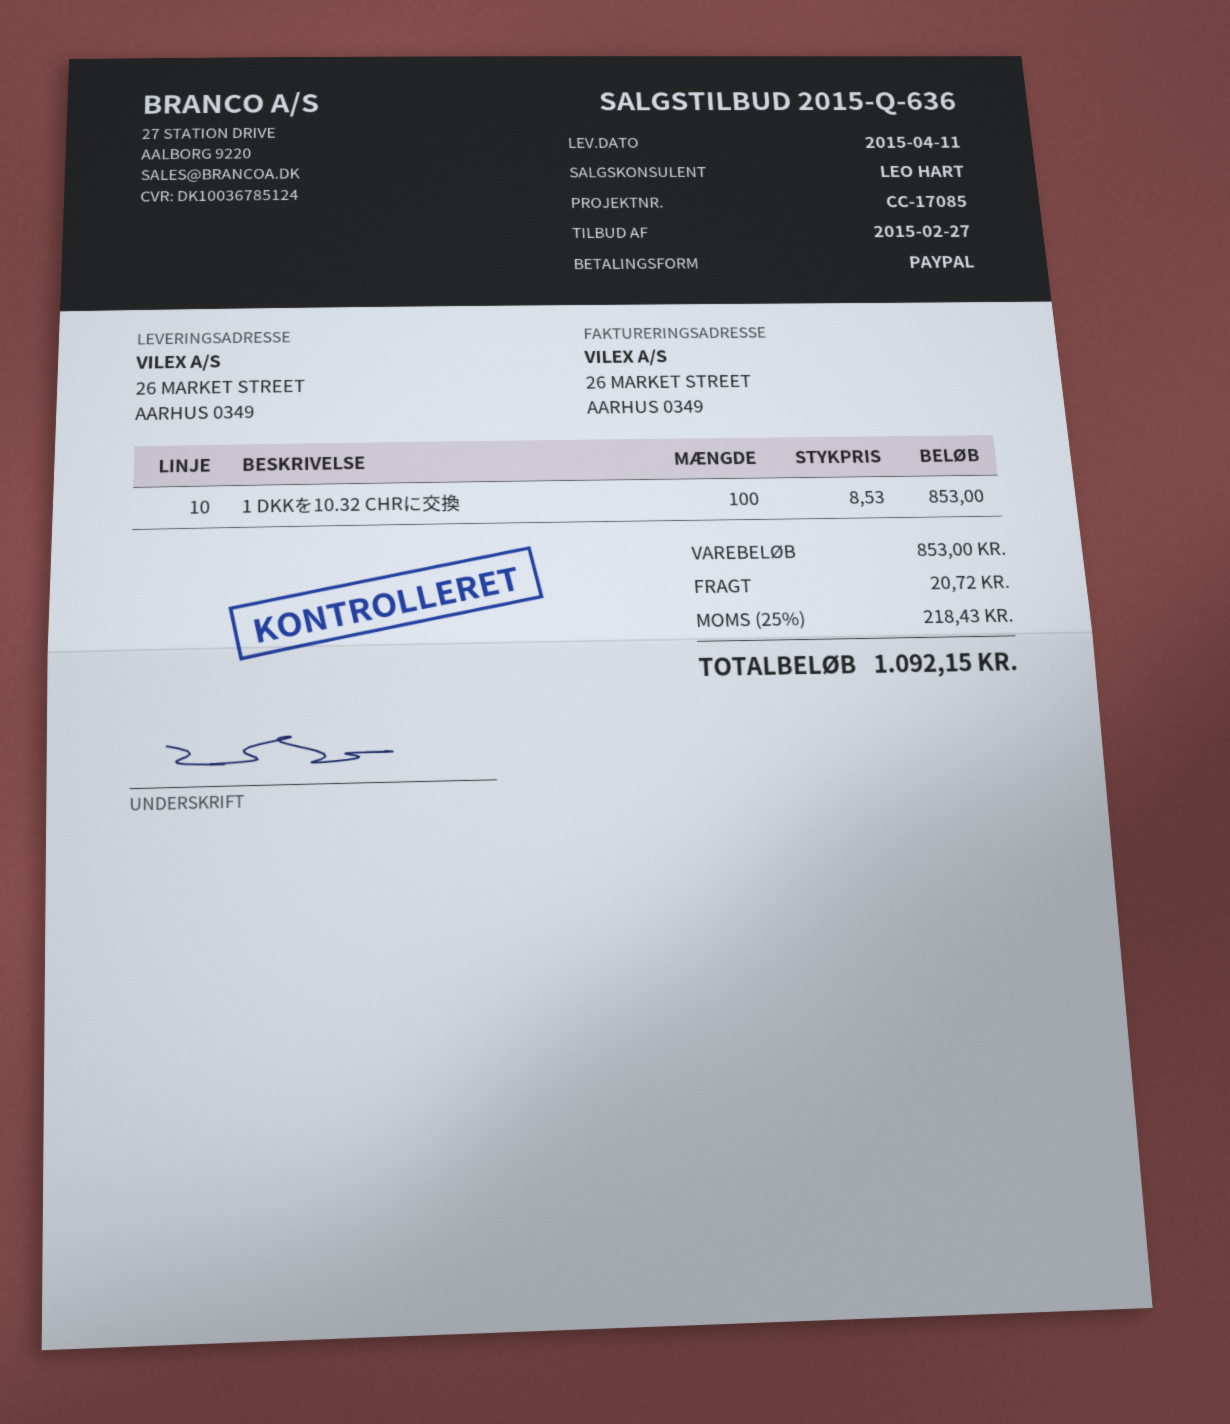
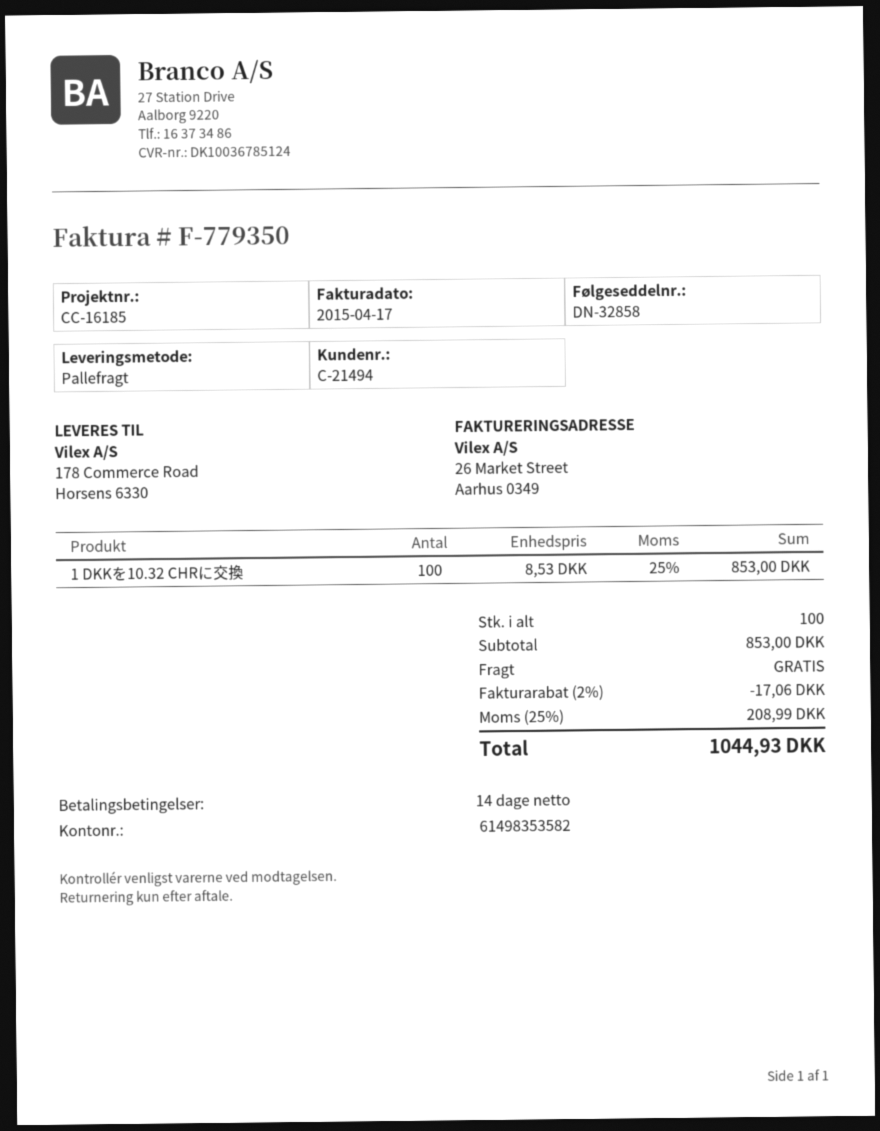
reference: CC-17085 -> CC-16185
ship to: 26 MARKET STREET, AARHUS 0349 -> 178 Commerce Road, Horsens 6330
discount: none -> 2% = 17.06
shipping: 20.72 -> 0.00
tax: 25% = 218.43 -> 25% = 208.99
total: 1092.15 -> 1044.93

